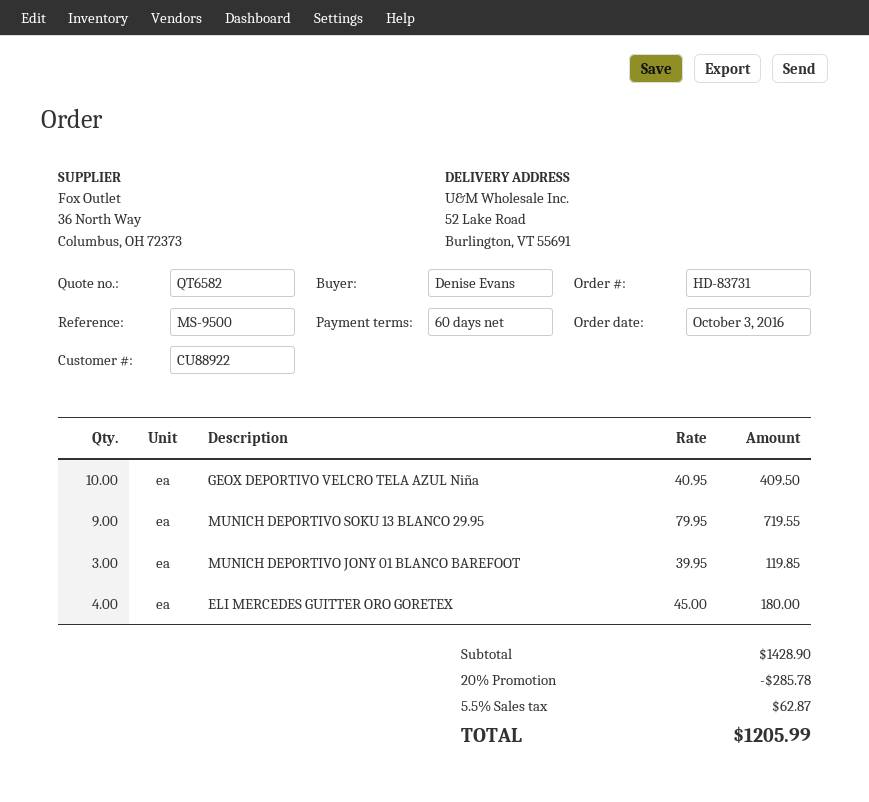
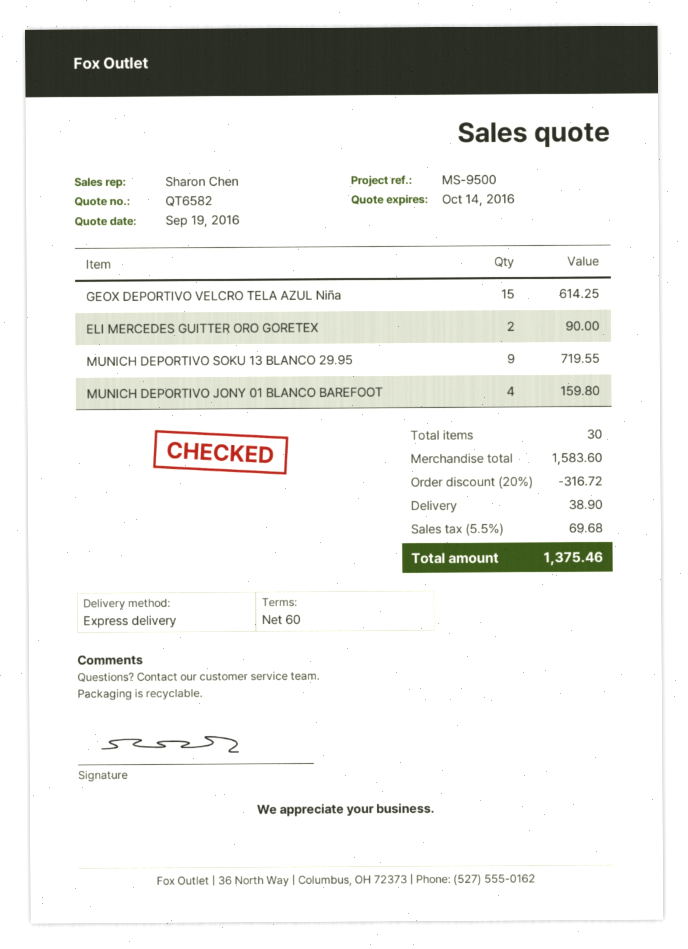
GEOX DEPORTIVO VELCRO TELA AZUL Niña: 10 for 409.50 -> 15 for 614.25
MUNICH DEPORTIVO JONY 01 BLANCO BAREFOOT: 3 for 119.85 -> 4 for 159.80
ELI MERCEDES GUITTER ORO GORETEX: 4 for 180.00 -> 2 for 90.00
subtotal: 1428.90 -> 1583.60
discount: 20% = 285.78 -> 20% = 316.72
shipping: none -> 38.90
tax: 5.5% = 62.87 -> 5.5% = 69.68
total: 1205.99 -> 1375.46

